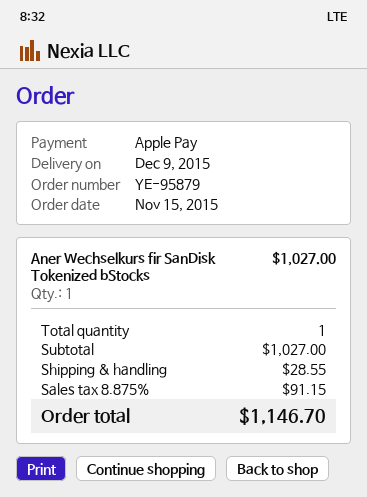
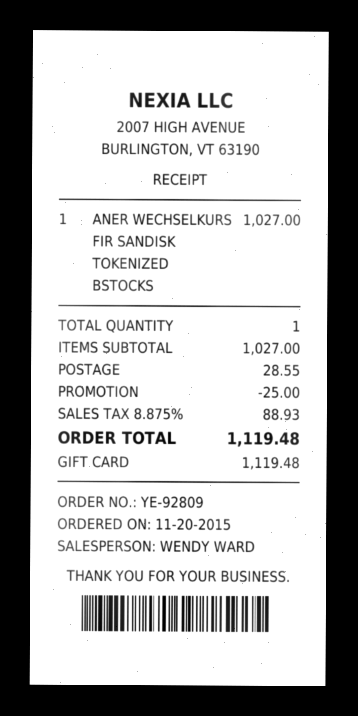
order number: YE-95879 -> YE-92809
order date: 2015-11-15 -> 2015-11-20
payment method: Apple Pay -> gift card
discount: none -> 25.00
tax: 8.875% = 91.15 -> 8.875% = 88.93
total: 1146.70 -> 1119.48

